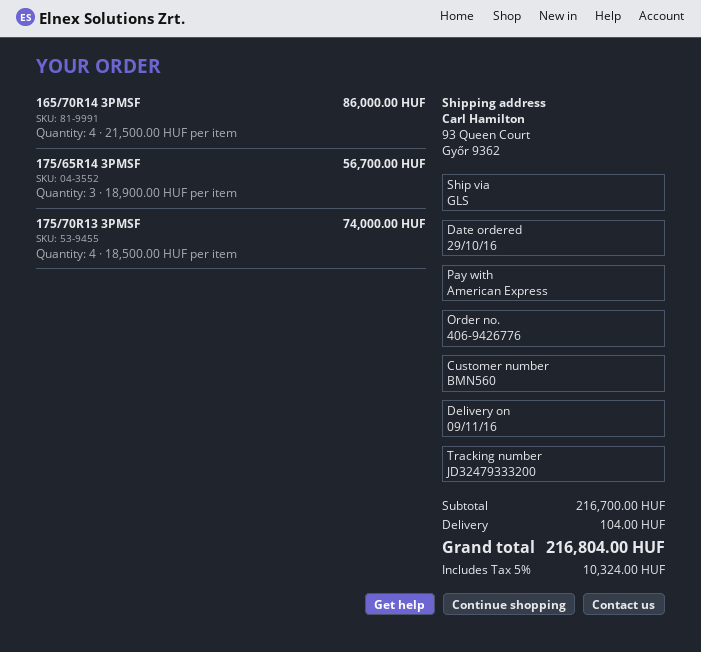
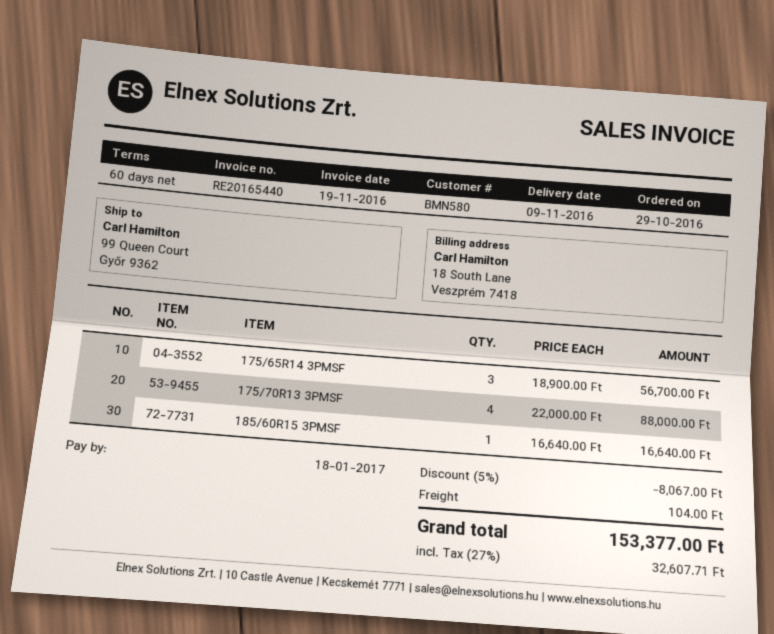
customer number: BMN560 -> BMN580
ship to: 93 Queen Court, Győr 9362 -> 99 Queen Court, Győr 9362
165/70R14 3PMSF: 4 x 21500.00 = 86000.00 -> none
175/70R13 3PMSF: 4 x 18500.00 = 74000.00 -> 4 x 22000.00 = 88000.00
185/60R15 3PMSF: none -> 1 x 16640.00 = 16640.00
discount: none -> 5% = 8067.00
tax: 5% = 10324.00 -> 27% = 32607.71
total: 216804.00 -> 153377.00

